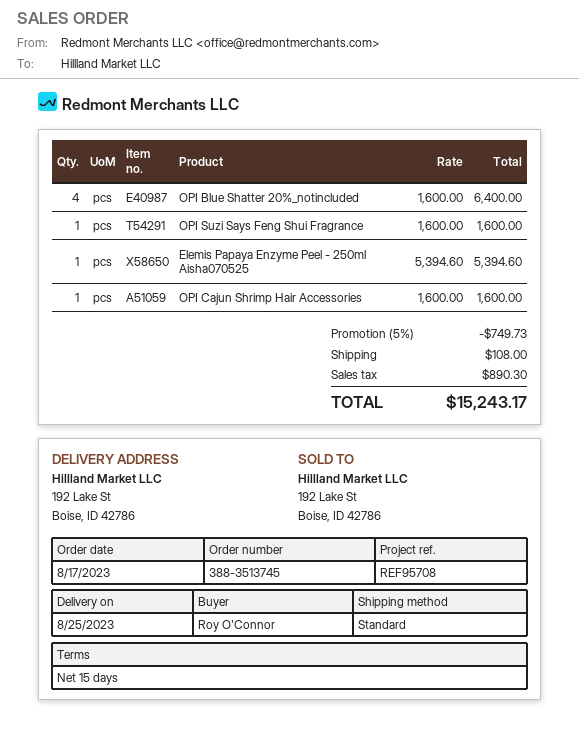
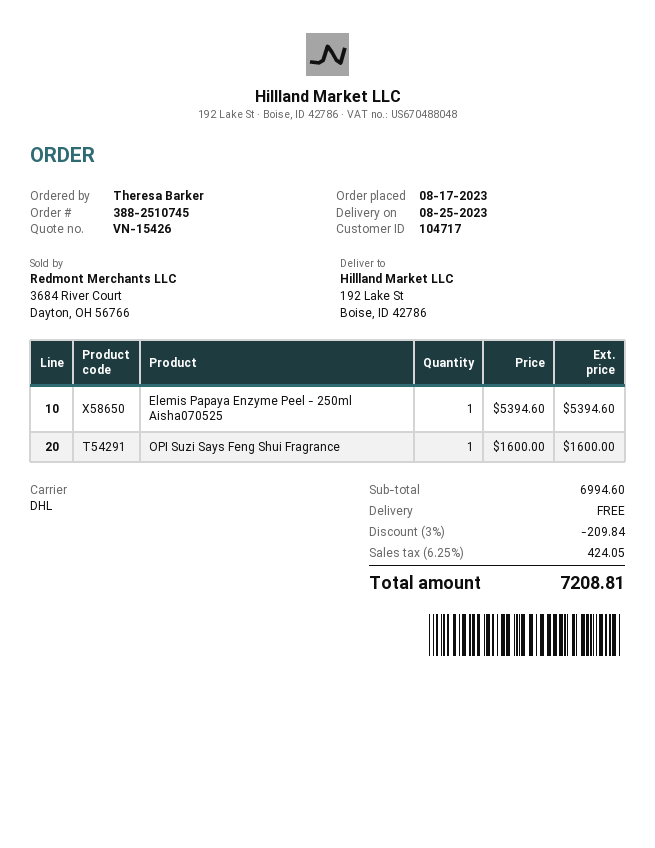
order number: 388-3513745 -> 388-2510745
ordered by: Roy O'Connor -> Theresa Barker
shipping method: standard -> DHL
OPI Blue Shatter 20%_notincluded: 4 x 1600.00 = 6400.00 -> none
OPI Cajun Shrimp Hair Accessories: 1 x 1600.00 = 1600.00 -> none
discount: 5% = 749.73 -> 3% = 209.84
shipping: 108.00 -> 0.00
tax: 890.30 -> 424.05
total: 15243.17 -> 7208.81

